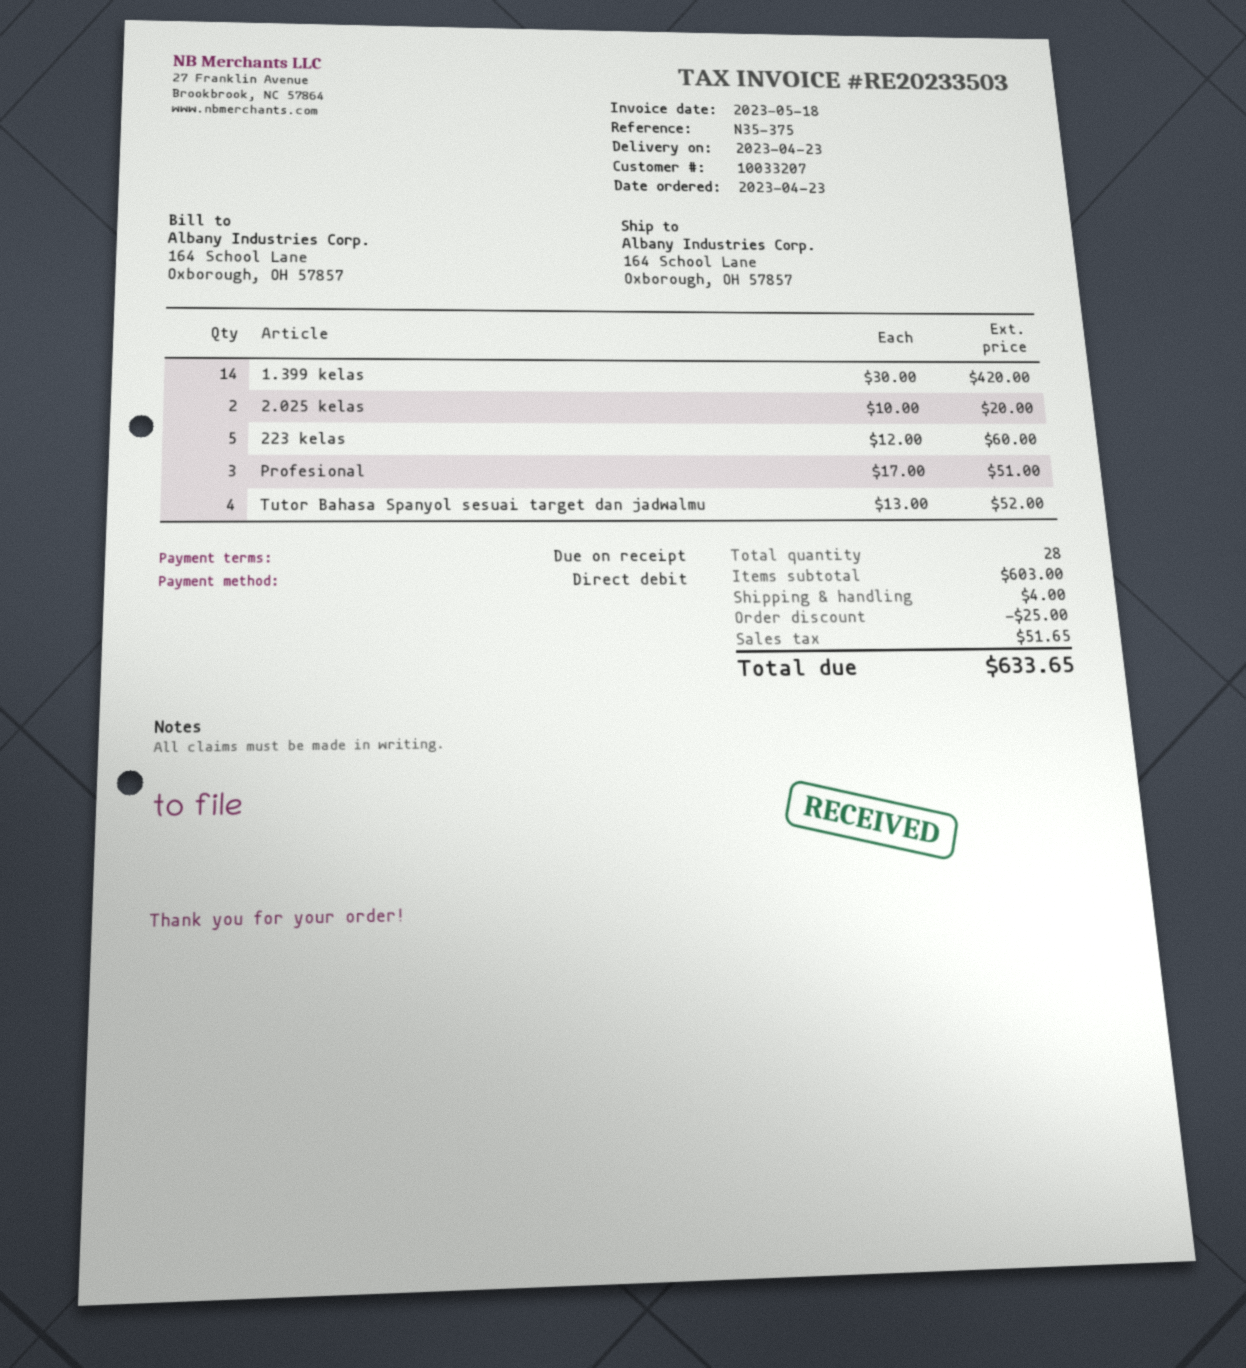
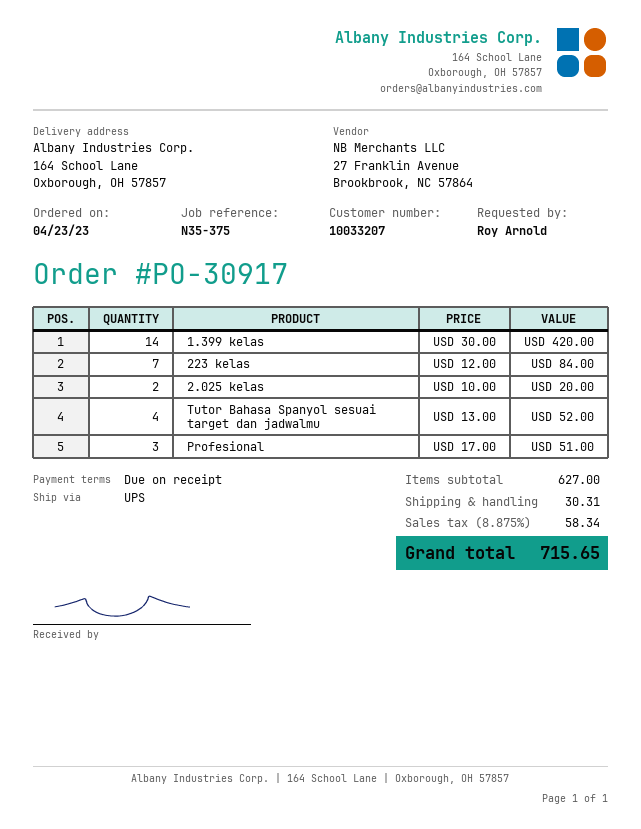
223 kelas: 5 x 12.00 = 60.00 -> 7 x 12.00 = 84.00
subtotal: 603.00 -> 627.00
discount: 25.00 -> none
shipping: 4.00 -> 30.31
tax: 51.65 -> 58.34
total: 633.65 -> 715.65

